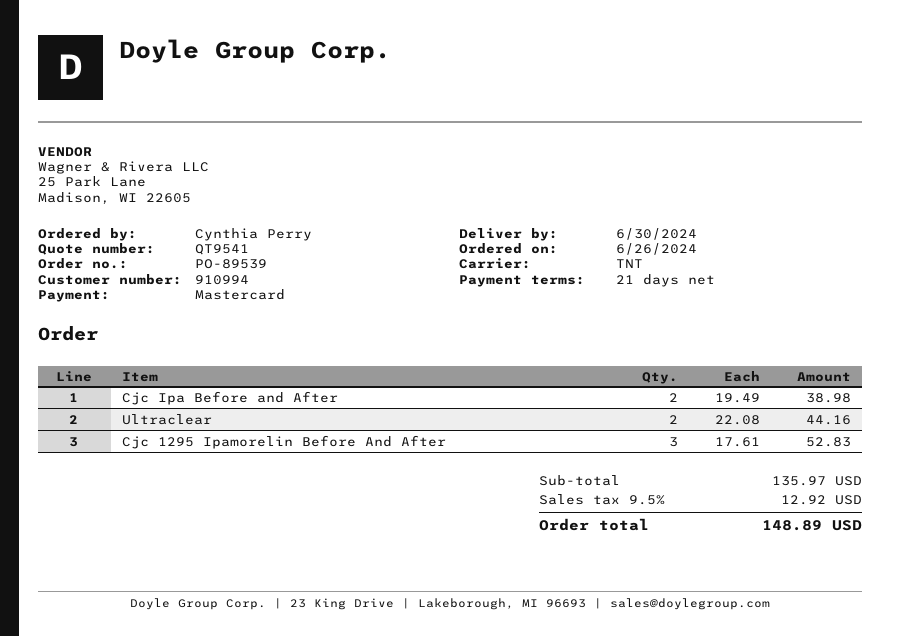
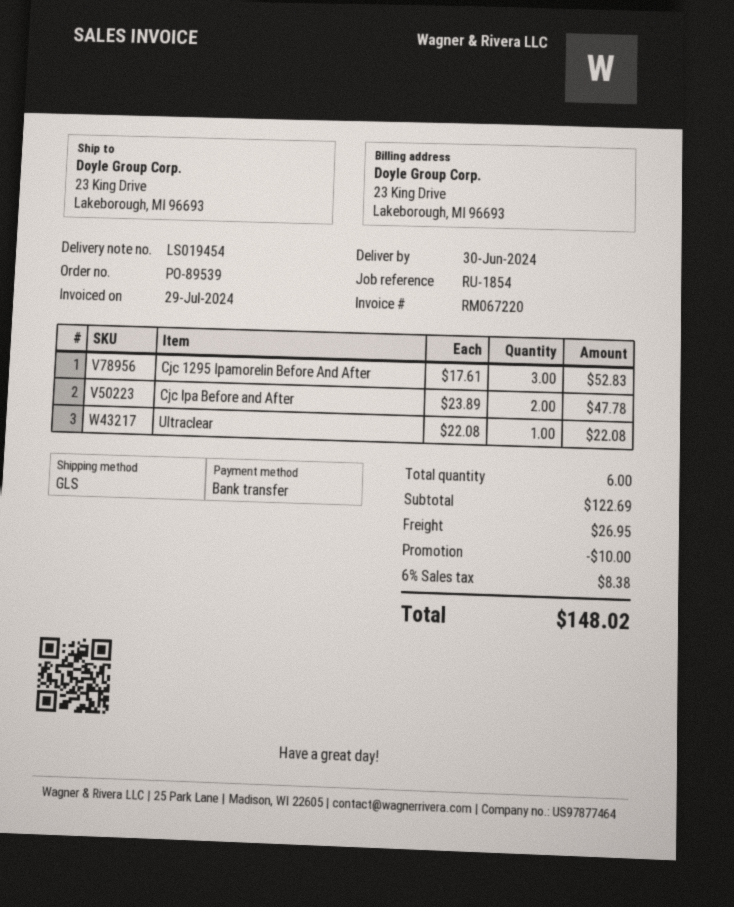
payment method: Mastercard -> bank transfer
shipping method: TNT -> GLS
Cjc Ipa Before and After: 2 x 19.49 = 38.98 -> 2 x 23.89 = 47.78
Ultraclear: 2 x 22.08 = 44.16 -> 1 x 22.08 = 22.08
subtotal: 135.97 -> 122.69
discount: none -> 10.00
shipping: none -> 26.95
tax: 9.5% = 12.92 -> 6% = 8.38
total: 148.89 -> 148.02

